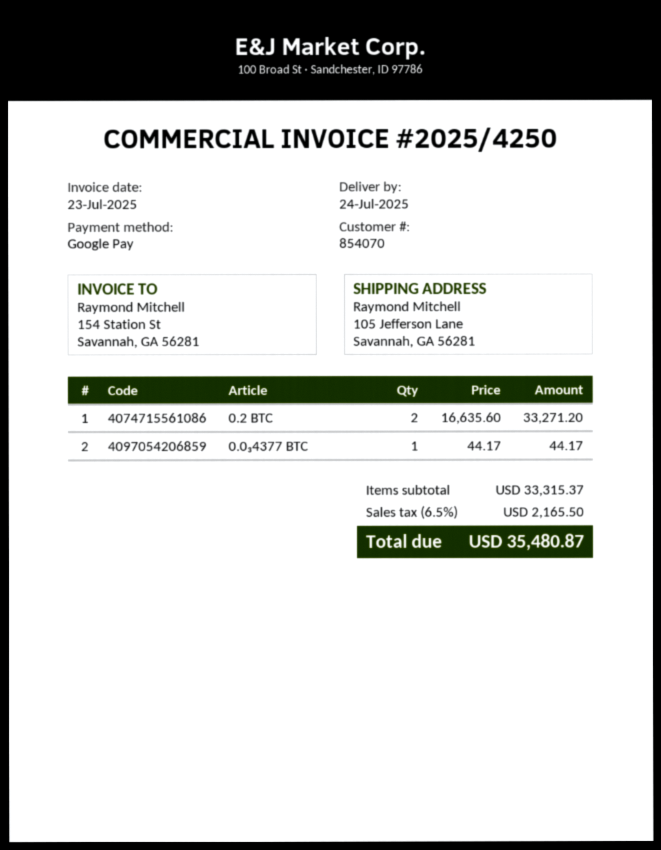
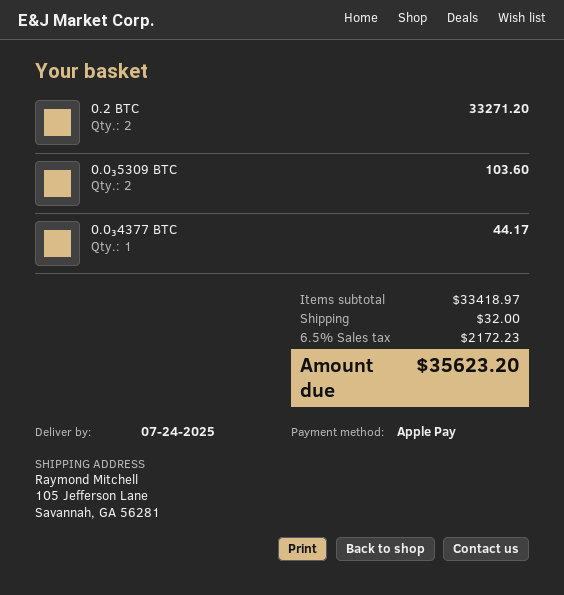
payment method: Google Pay -> Apple Pay
0.0₃5309 BTC: none -> 2 for 103.60
subtotal: 33315.37 -> 33418.97
shipping: none -> 32.00
tax: 6.5% = 2165.50 -> 6.5% = 2172.23
total: 35480.87 -> 35623.20

